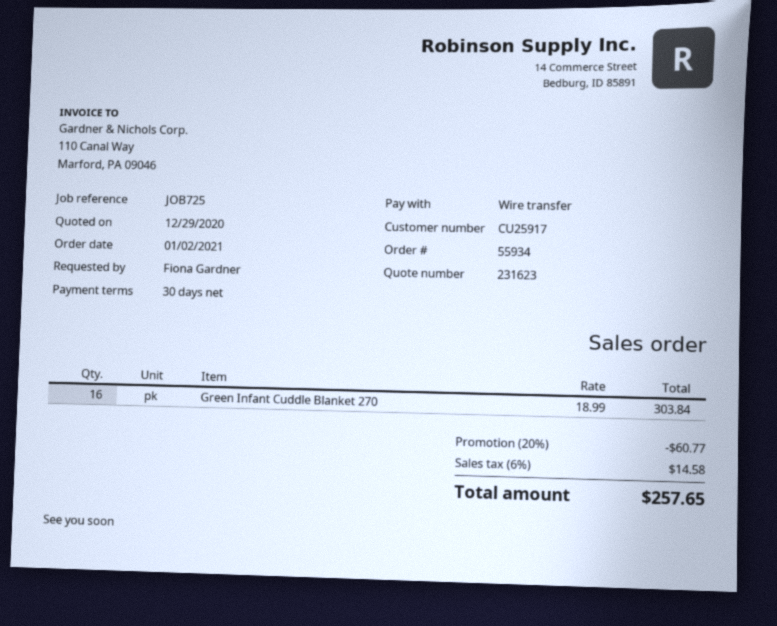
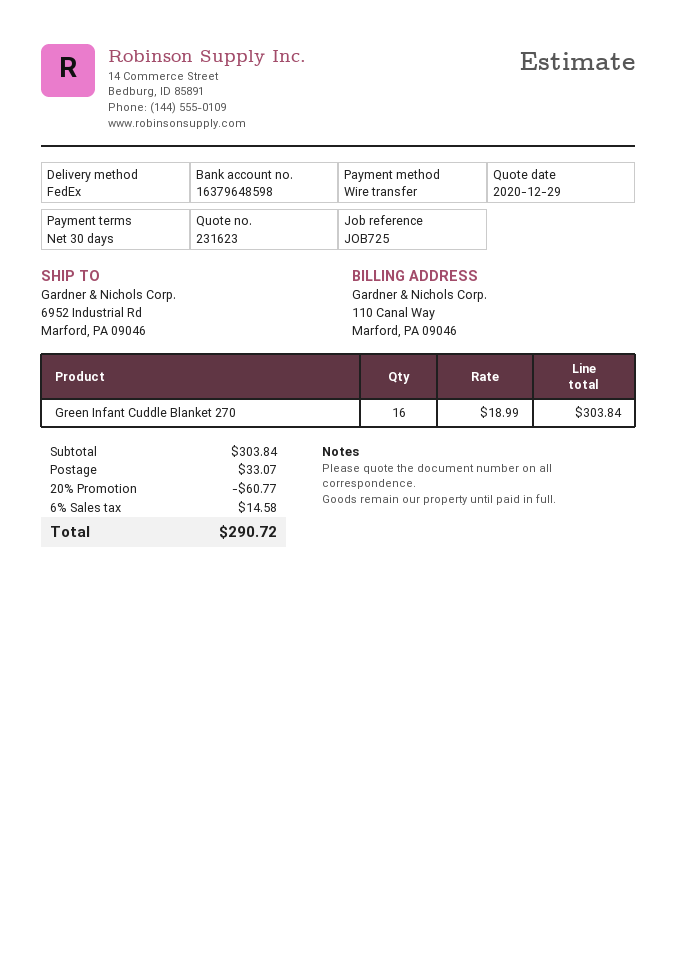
shipping: none -> 33.07
total: 257.65 -> 290.72

